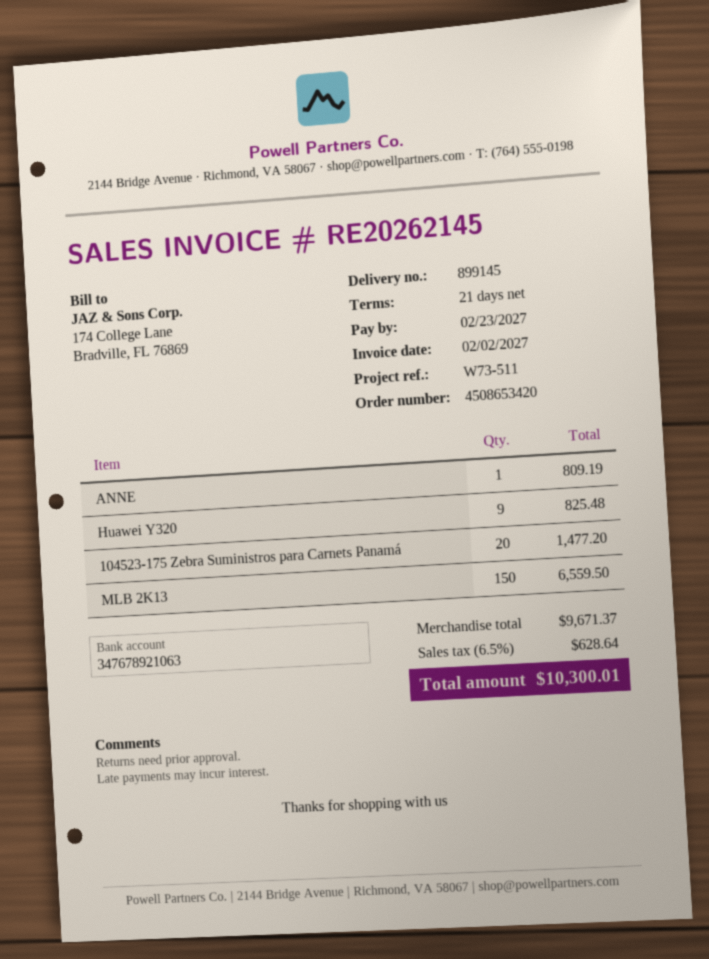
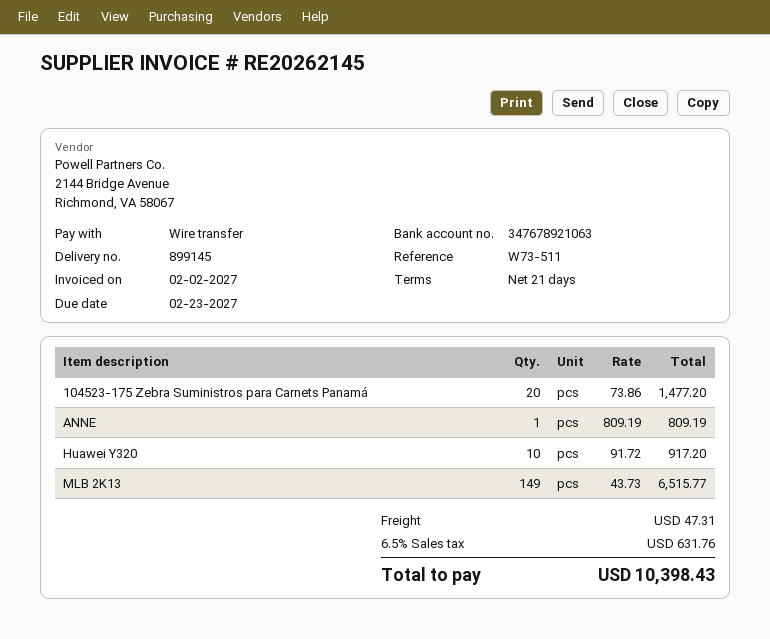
Huawei Y320: 9 for 825.48 -> 10 for 917.20
MLB 2K13: 150 for 6559.50 -> 149 for 6515.77
shipping: none -> 47.31
tax: 6.5% = 628.64 -> 6.5% = 631.76
total: 10300.01 -> 10398.43

